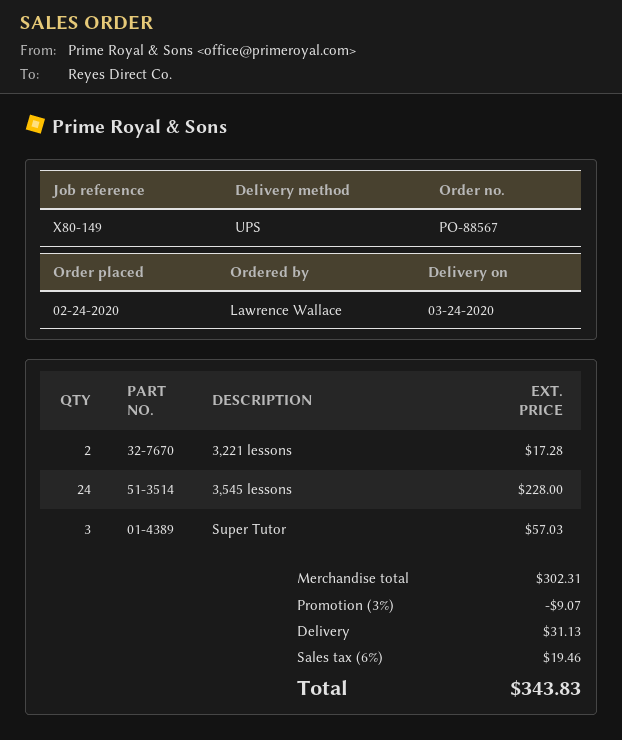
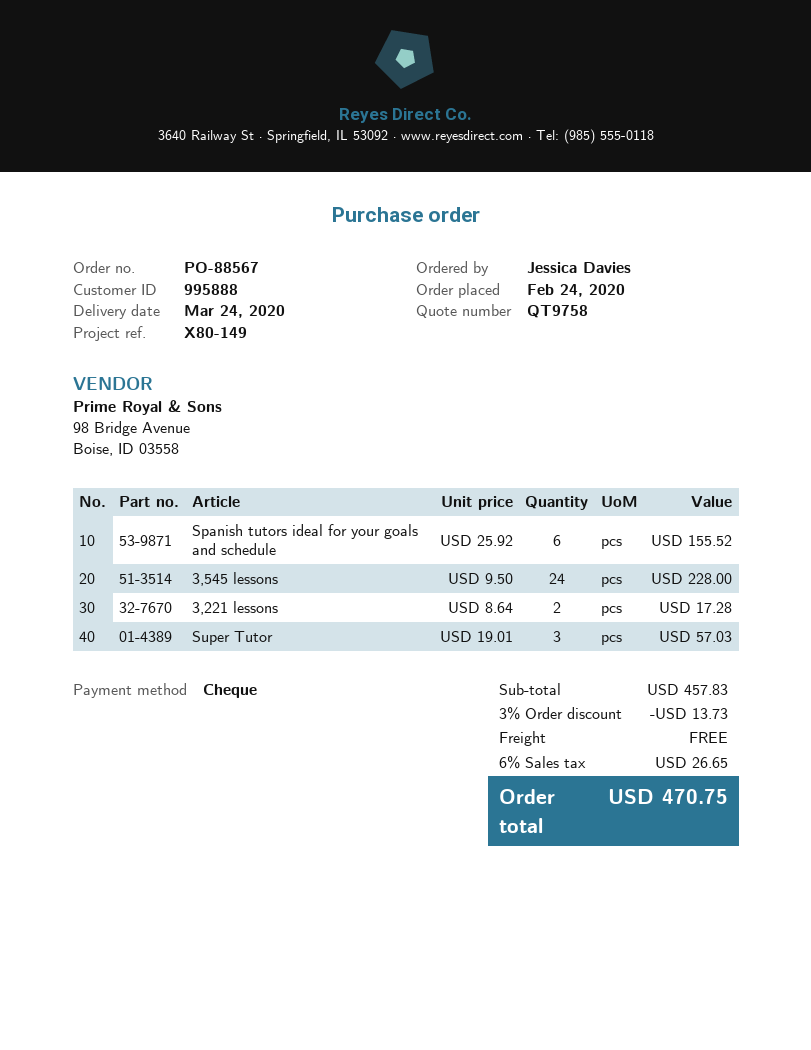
ordered by: Lawrence Wallace -> Jessica Davies
Spanish tutors ideal for your goals and schedule: none -> 6 for 155.52
subtotal: 302.31 -> 457.83
discount: 3% = 9.07 -> 3% = 13.73
shipping: 31.13 -> 0.00
tax: 6% = 19.46 -> 6% = 26.65
total: 343.83 -> 470.75

